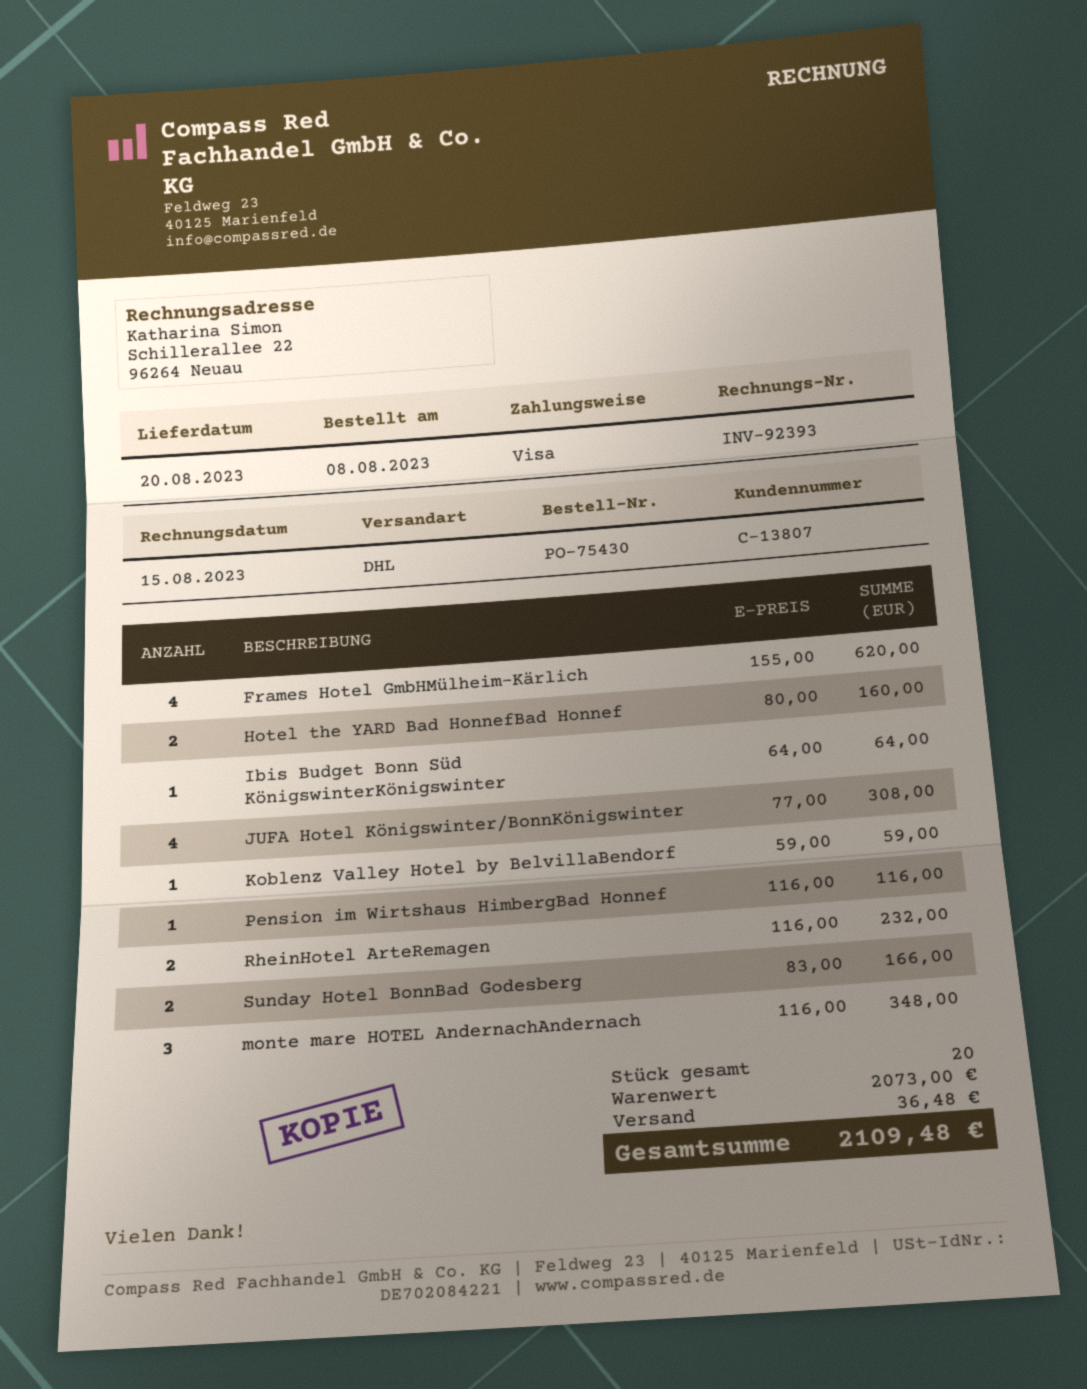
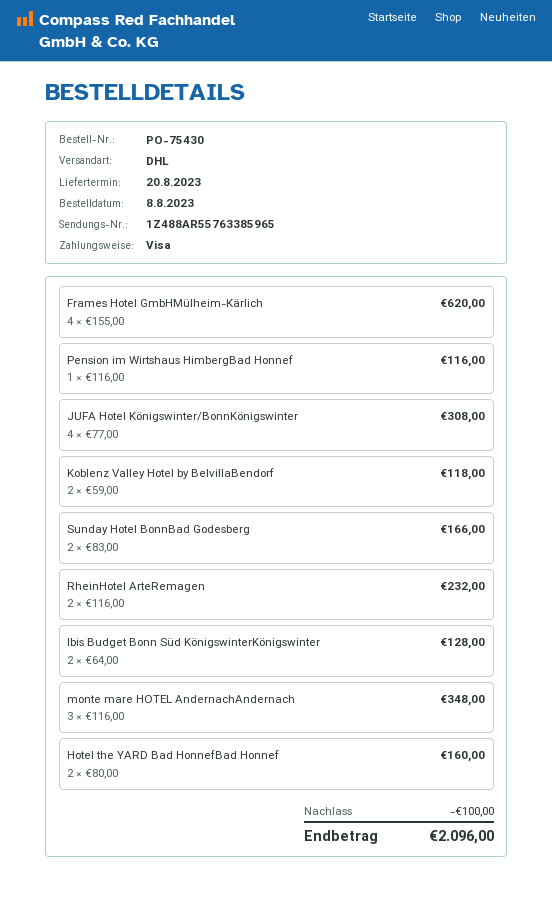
Ibis Budget Bonn Süd KönigswinterKönigswinter: 1 x 64.00 = 64.00 -> 2 x 64.00 = 128.00
Koblenz Valley Hotel by BelvillaBendorf: 1 x 59.00 = 59.00 -> 2 x 59.00 = 118.00
discount: none -> 100.00
shipping: 36.48 -> none
total: 2109.48 -> 2096.00

